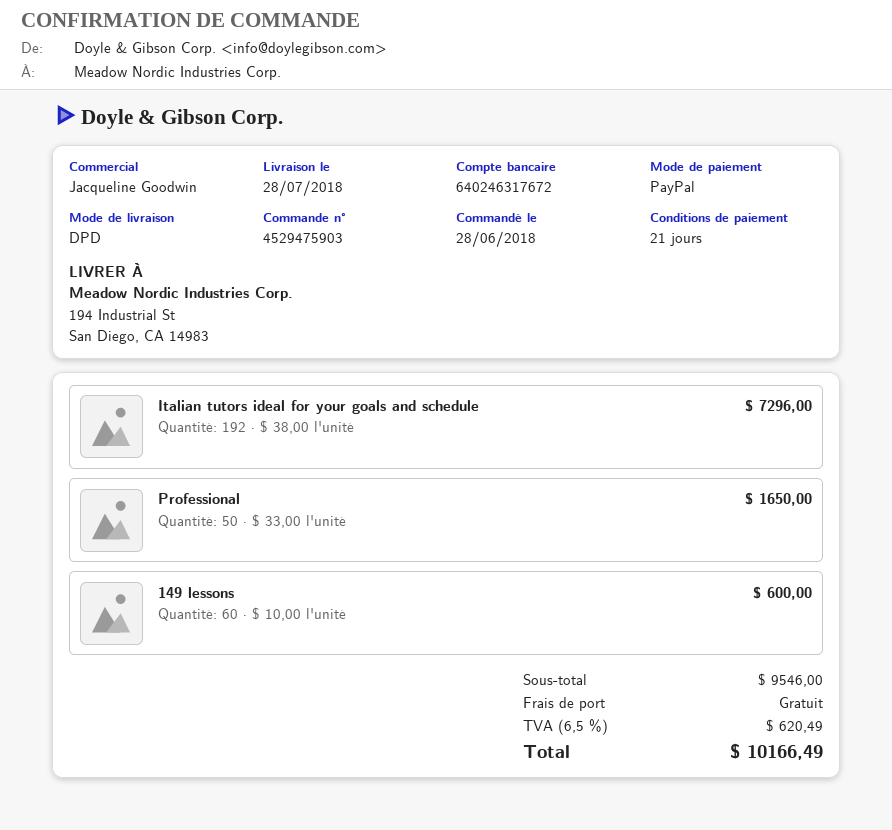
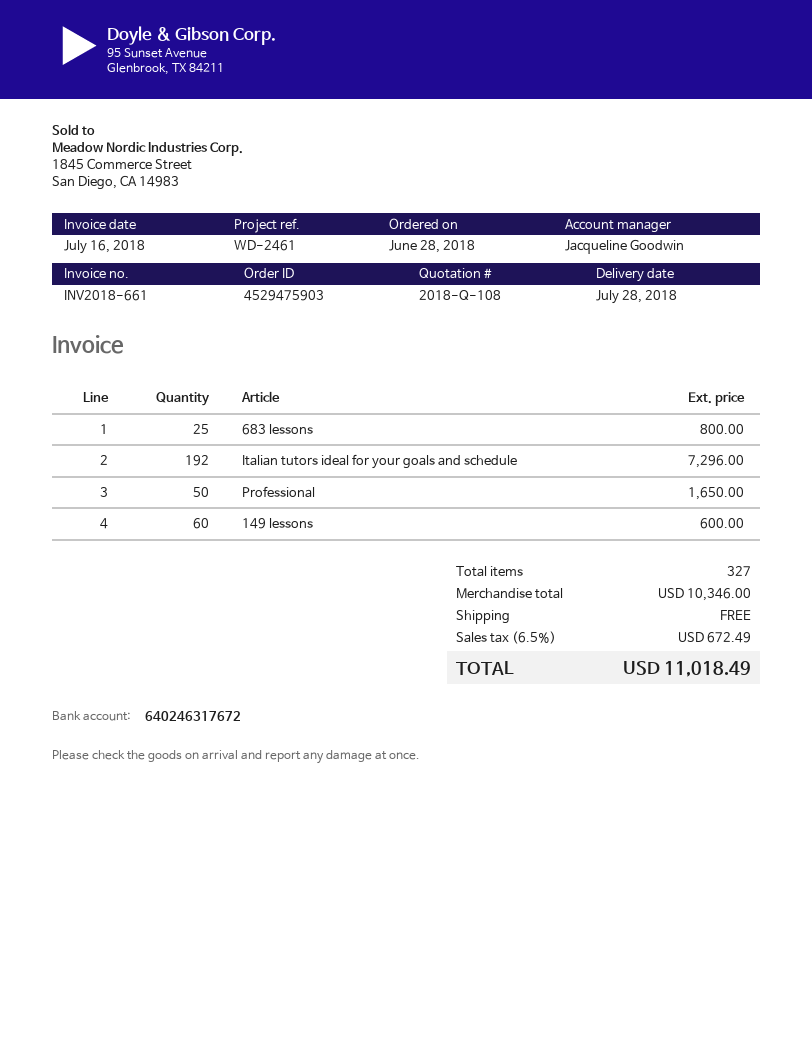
683 lessons: none -> 25 for 800.00
subtotal: 9546.00 -> 10346.00
tax: 6.5% = 620.49 -> 6.5% = 672.49
total: 10166.49 -> 11018.49

